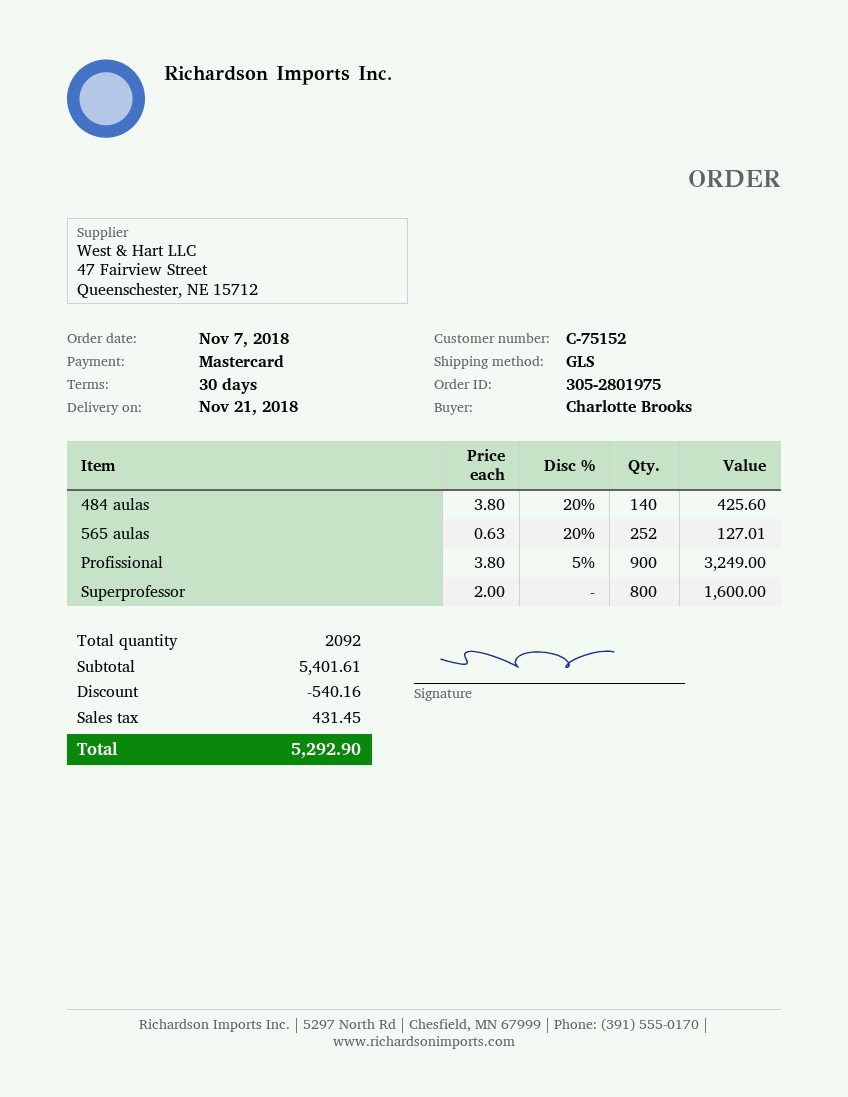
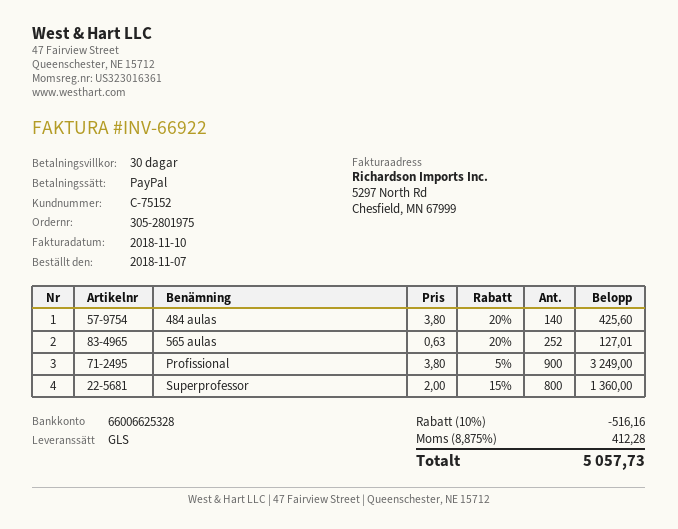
payment method: Mastercard -> PayPal
Superprofessor: 800 x 2.00 = 1600.00 -> 800 x 2.00 - 15% = 1360.00
discount: 540.16 -> 516.16
tax: 431.45 -> 412.28
total: 5292.90 -> 5057.73

